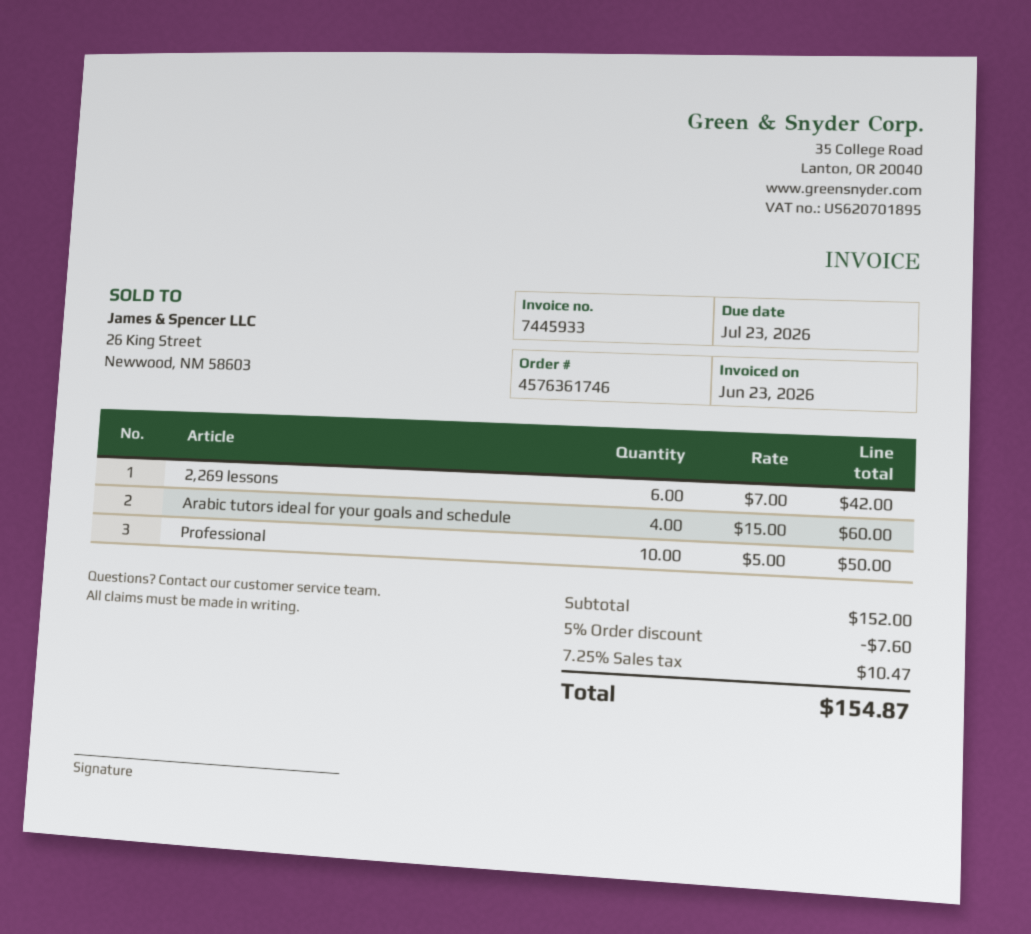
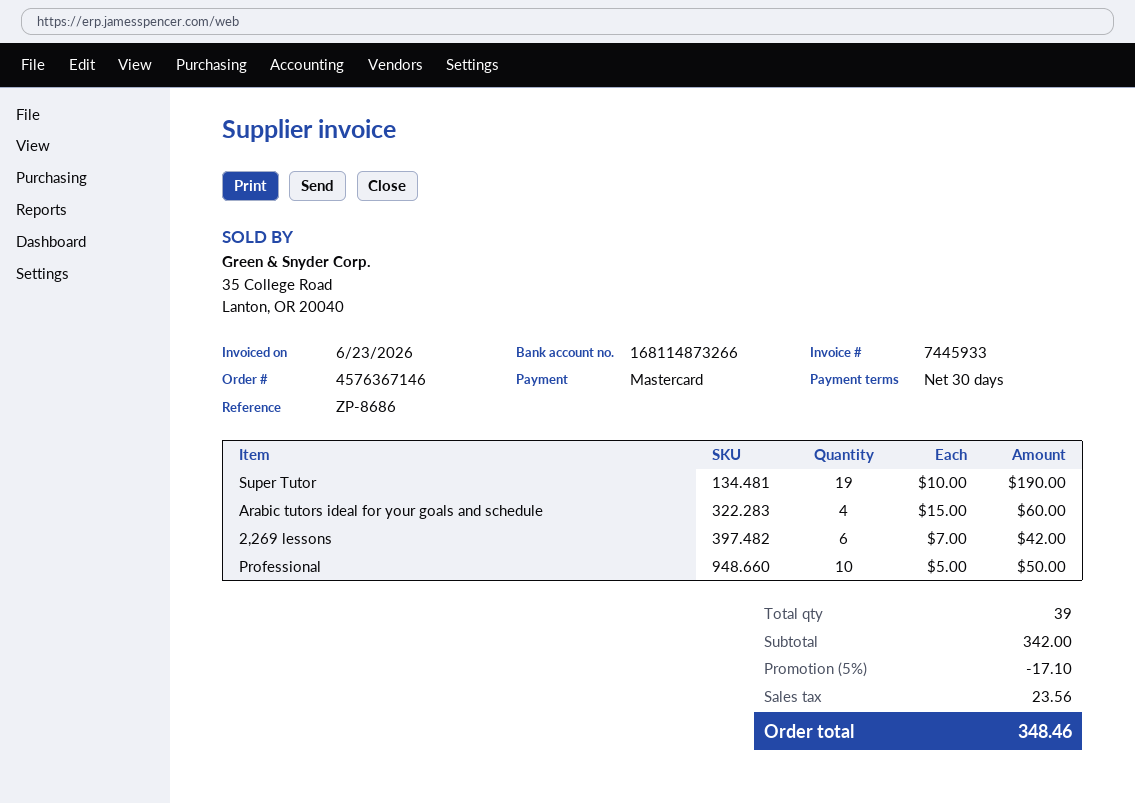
order number: 4576361746 -> 4576367146
Super Tutor: none -> 19 x 10.00 = 190.00
subtotal: 152.00 -> 342.00
discount: 5% = 7.60 -> 5% = 17.10
tax: 10.47 -> 23.56
total: 154.87 -> 348.46

